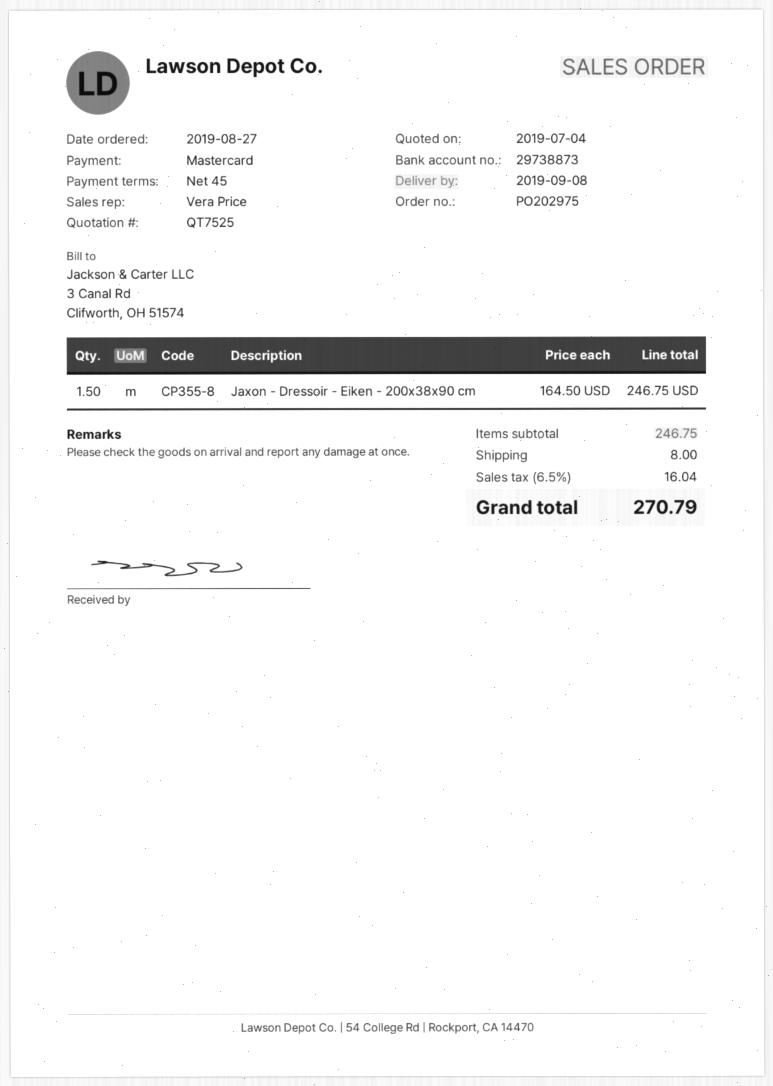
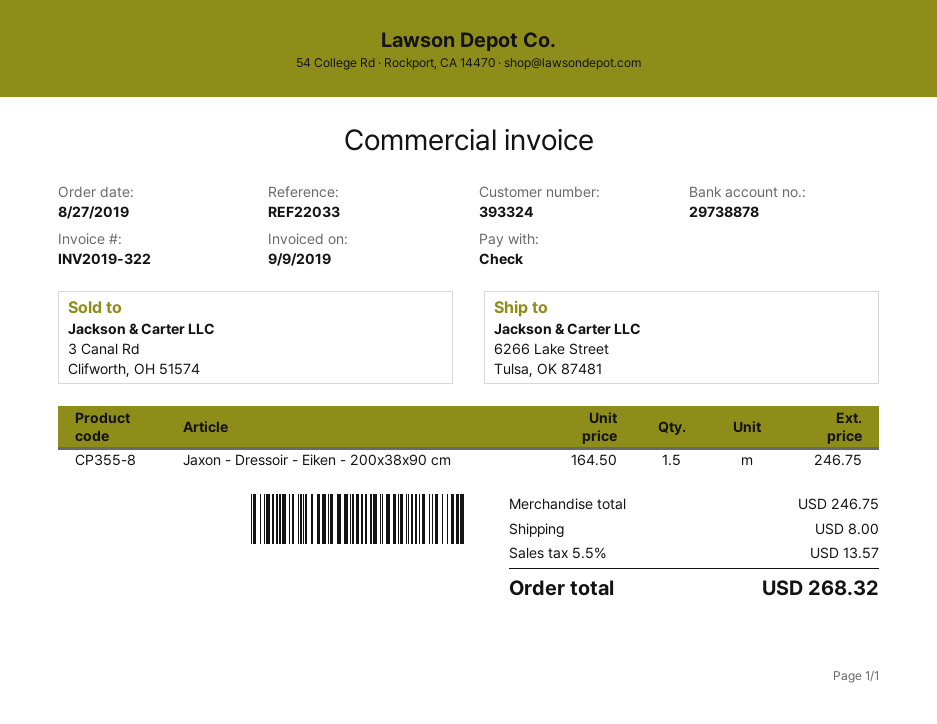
payment method: Mastercard -> cheque
bank account: 29738873 -> 29738878
tax: 6.5% = 16.04 -> 5.5% = 13.57
total: 270.79 -> 268.32

